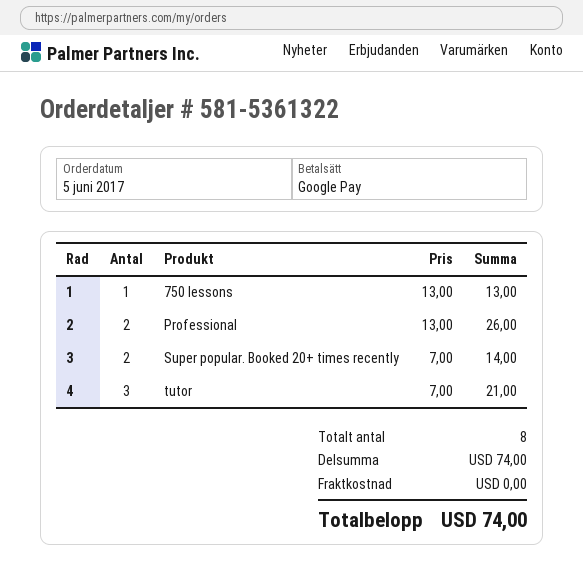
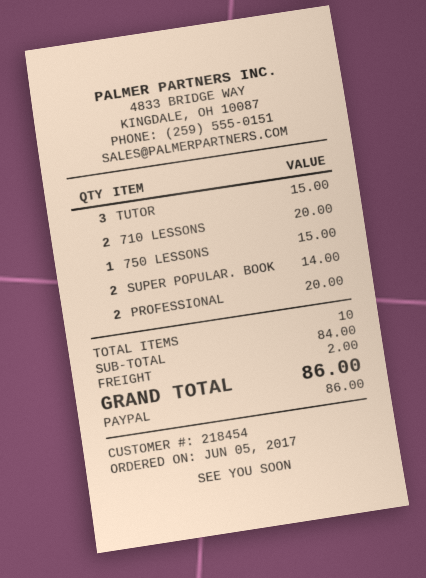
payment method: Google Pay -> PayPal
750 lessons: 1 for 13.00 -> 1 for 15.00
Professional: 2 for 26.00 -> 2 for 20.00
tutor: 3 for 21.00 -> 3 for 15.00
710 LESSONS: none -> 2 for 20.00
total quantity: 8 -> 10
subtotal: 74.00 -> 84.00
shipping: 0.00 -> 2.00
total: 74.00 -> 86.00

